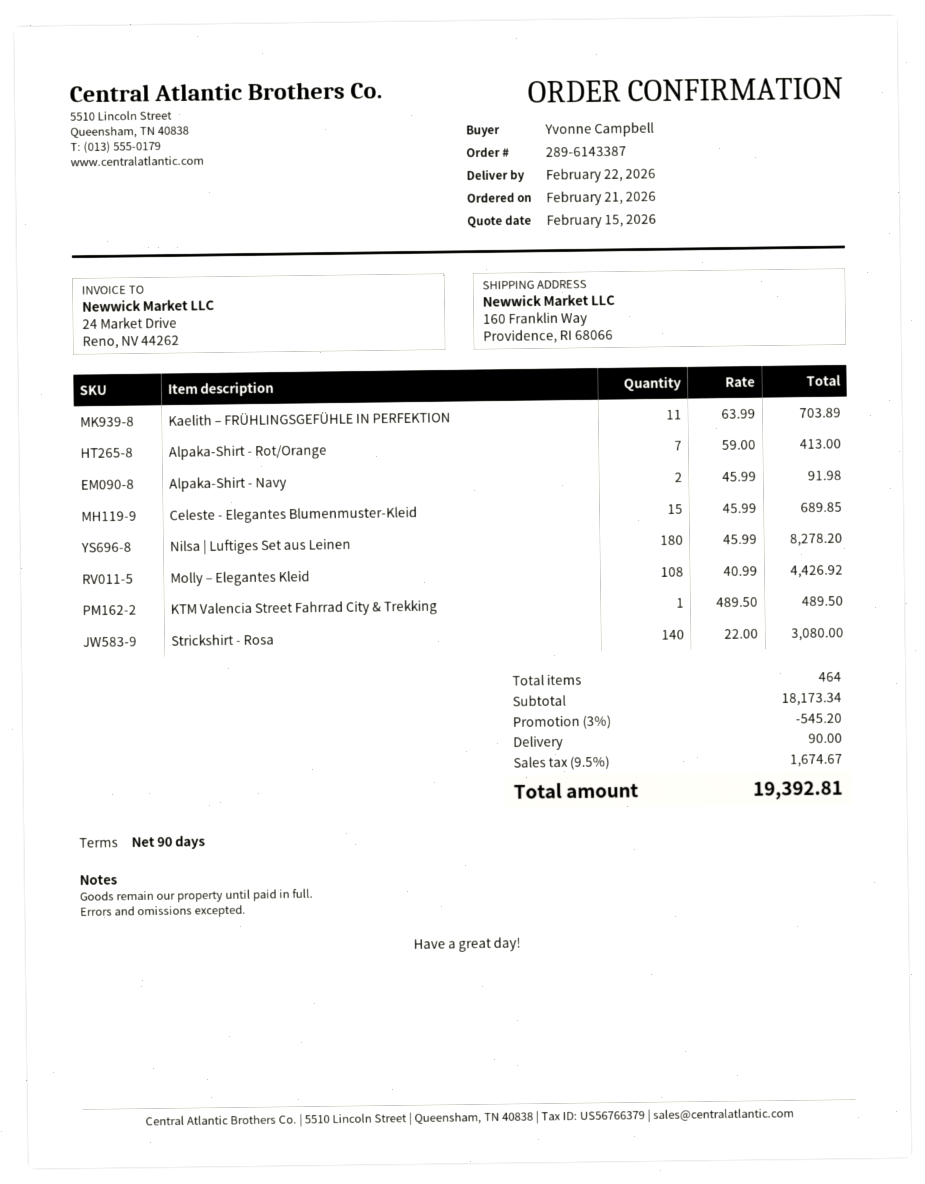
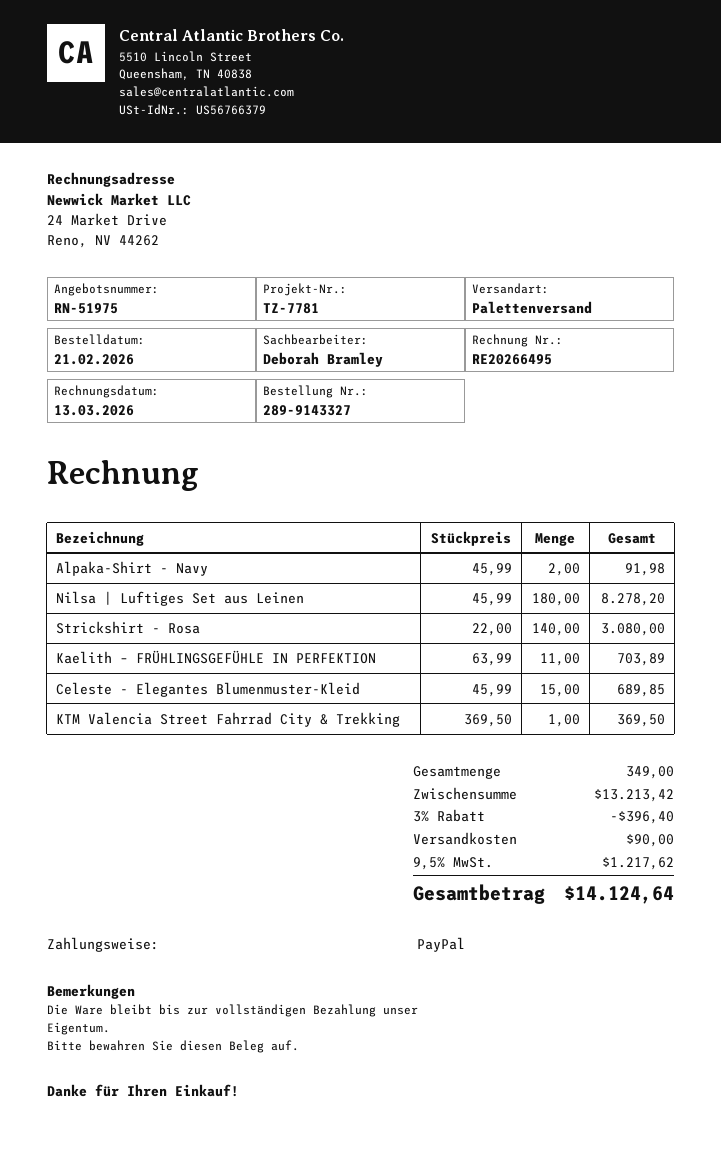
order number: 289-6143387 -> 289-9143327
Alpaka-Shirt - Rot/Orange: 7 x 59.00 = 413.00 -> none
Molly – Elegantes Kleid: 108 x 40.99 = 4426.92 -> none
KTM Valencia Street Fahrrad City & Trekking: 1 x 489.50 = 489.50 -> 1 x 369.50 = 369.50
total quantity: 464 -> 349
subtotal: 18173.34 -> 13213.42
discount: 3% = 545.20 -> 3% = 396.40
tax: 9.5% = 1674.67 -> 9.5% = 1217.62
total: 19392.81 -> 14124.64

